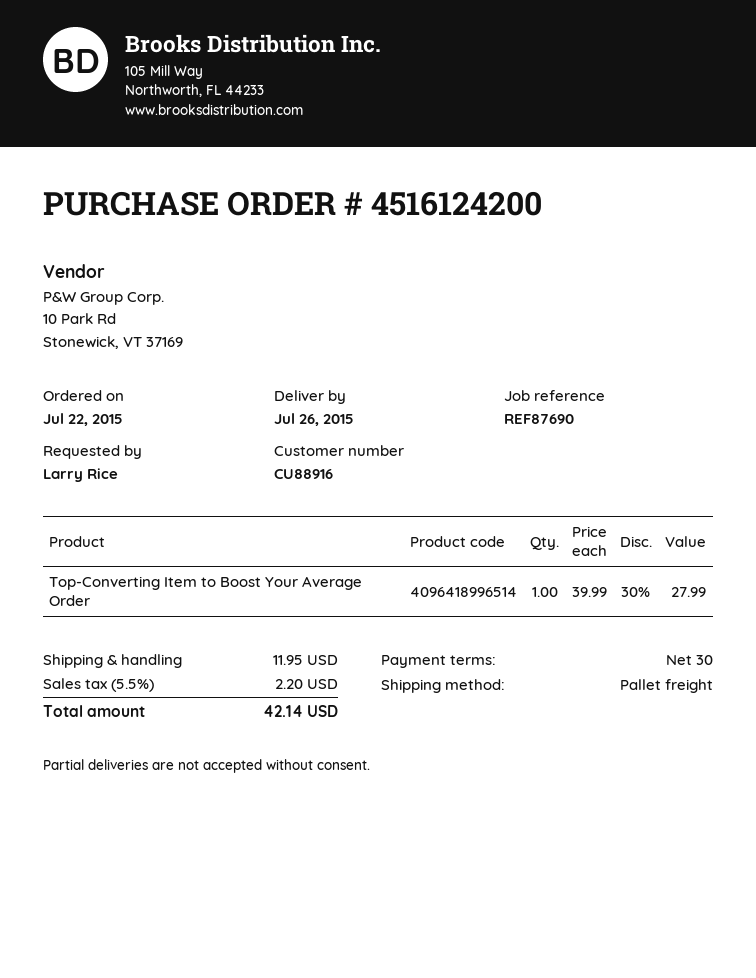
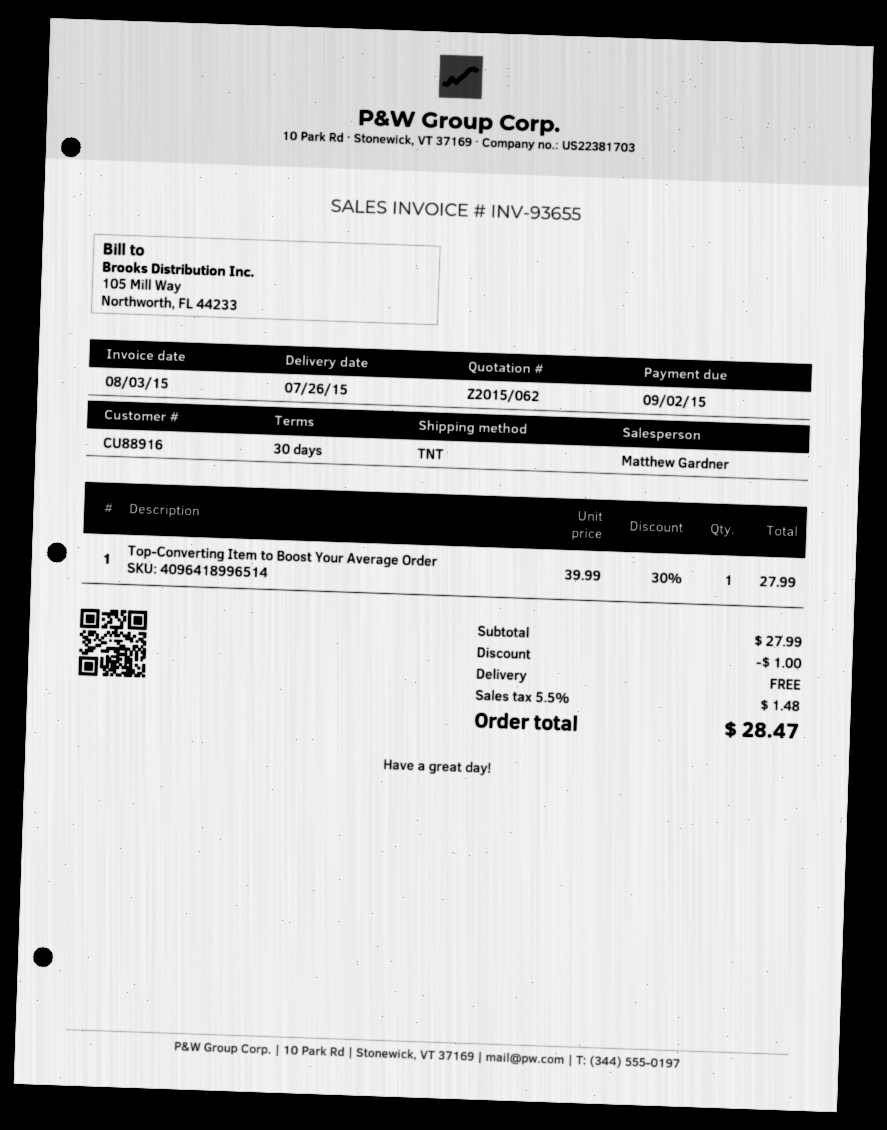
shipping method: pallet freight -> TNT
discount: none -> 1.00
shipping: 11.95 -> 0.00
tax: 5.5% = 2.20 -> 5.5% = 1.48
total: 42.14 -> 28.47

